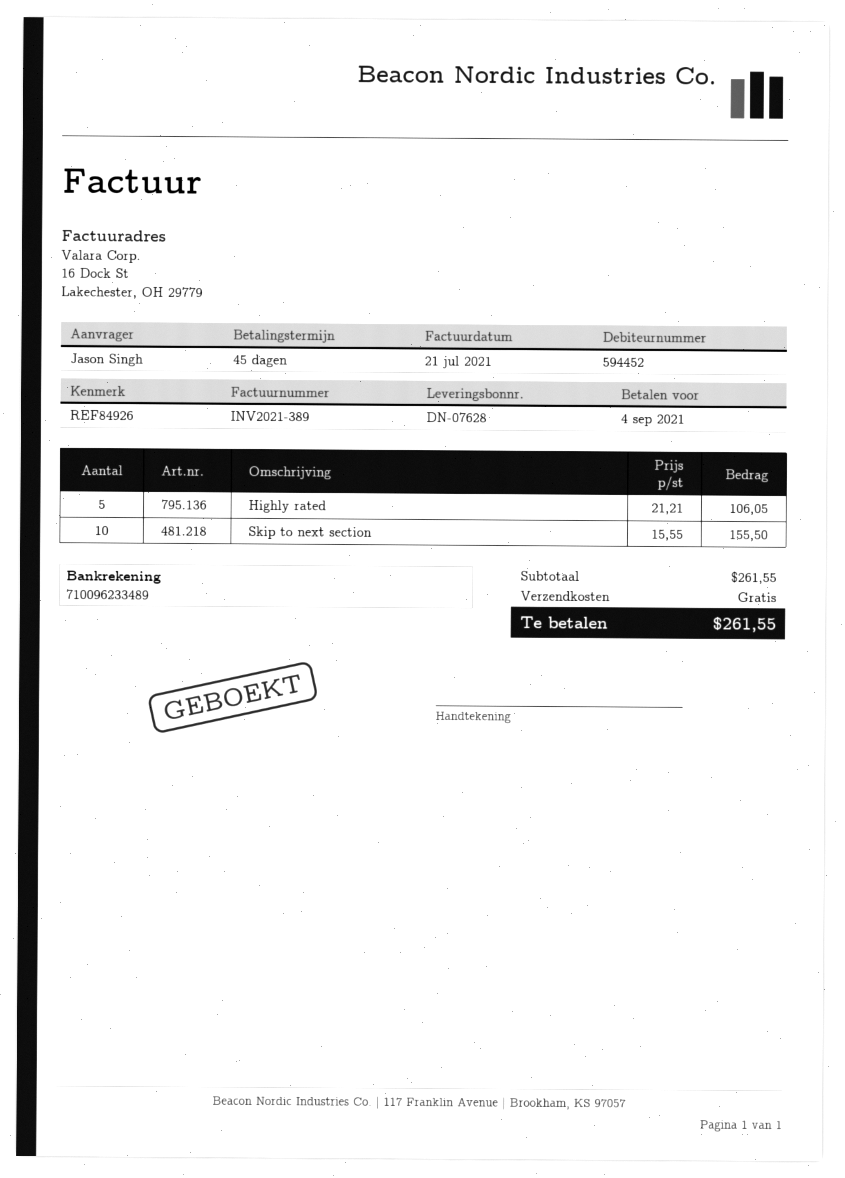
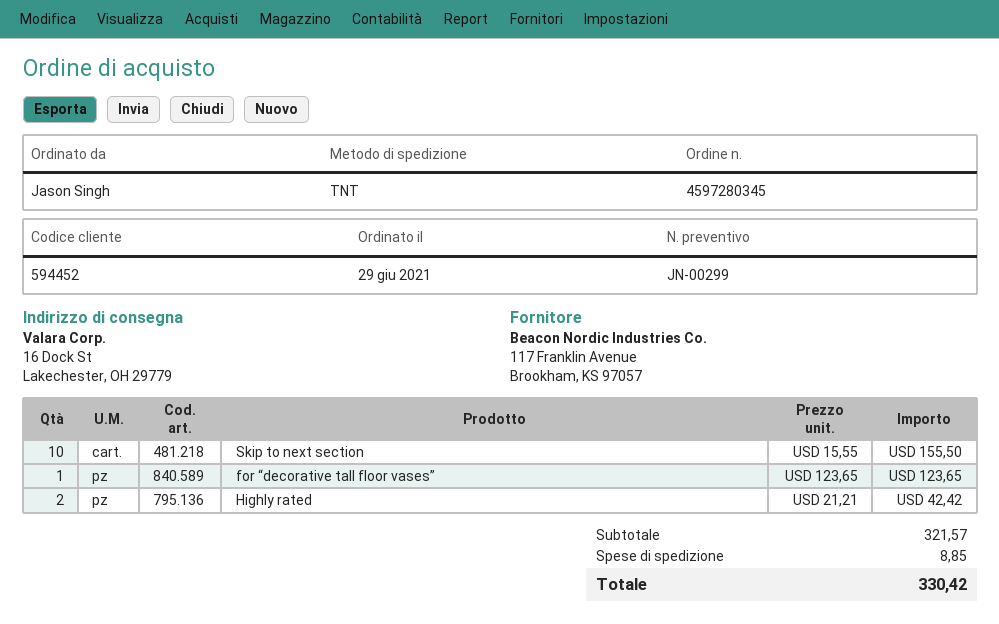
Highly rated: 5 x 21.21 = 106.05 -> 2 x 21.21 = 42.42
for “decorative tall floor vases”: none -> 1 x 123.65 = 123.65
subtotal: 261.55 -> 321.57
shipping: 0.00 -> 8.85
total: 261.55 -> 330.42

